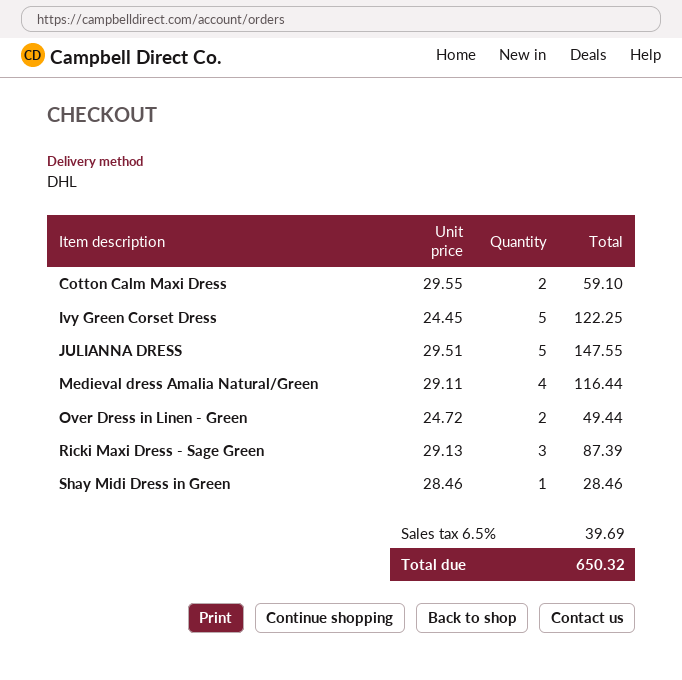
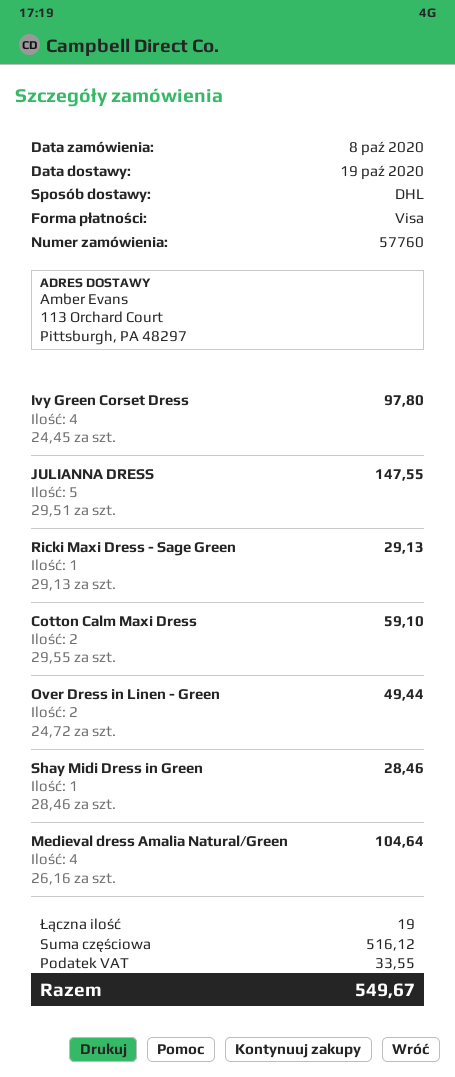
Ivy Green Corset Dress: 5 x 24.45 = 122.25 -> 4 x 24.45 = 97.80
Medieval dress Amalia Natural/Green: 4 x 29.11 = 116.44 -> 4 x 26.16 = 104.64
Ricki Maxi Dress - Sage Green: 3 x 29.13 = 87.39 -> 1 x 29.13 = 29.13
tax: 39.69 -> 33.55
total: 650.32 -> 549.67

